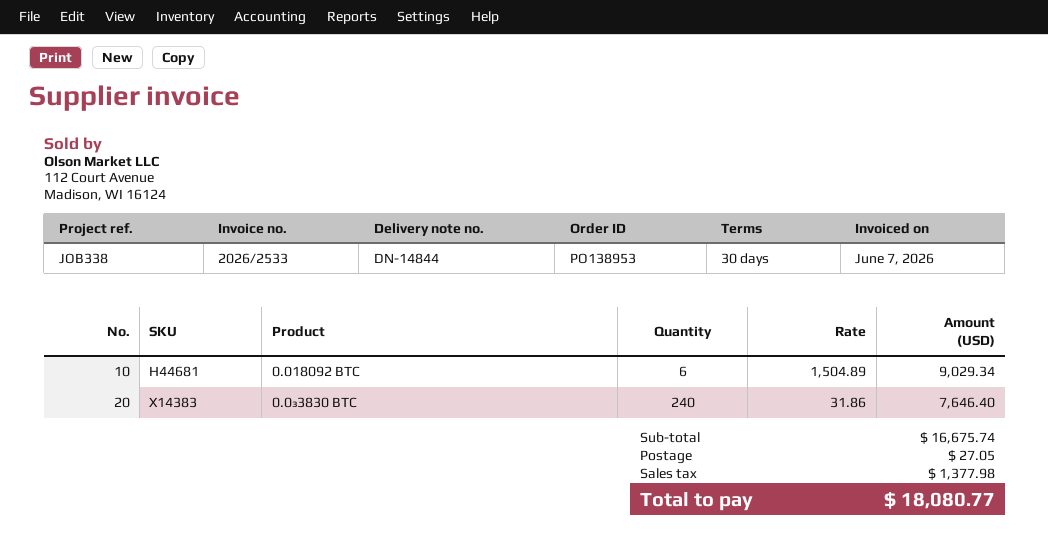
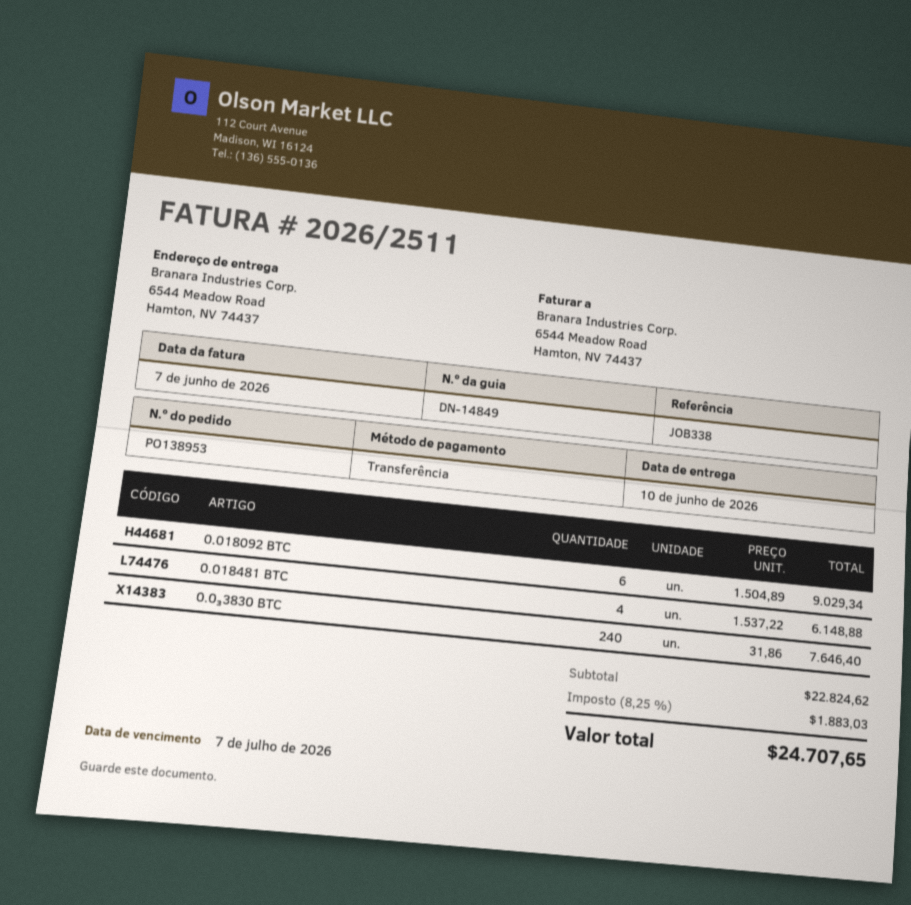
delivery note number: DN-14844 -> DN-14849
invoice number: 2026/2533 -> 2026/2511
0.018481 BTC: none -> 4 x 1537.22 = 6148.88
subtotal: 16675.74 -> 22824.62
shipping: 27.05 -> none
tax: 1377.98 -> 1883.03
total: 18080.77 -> 24707.65

